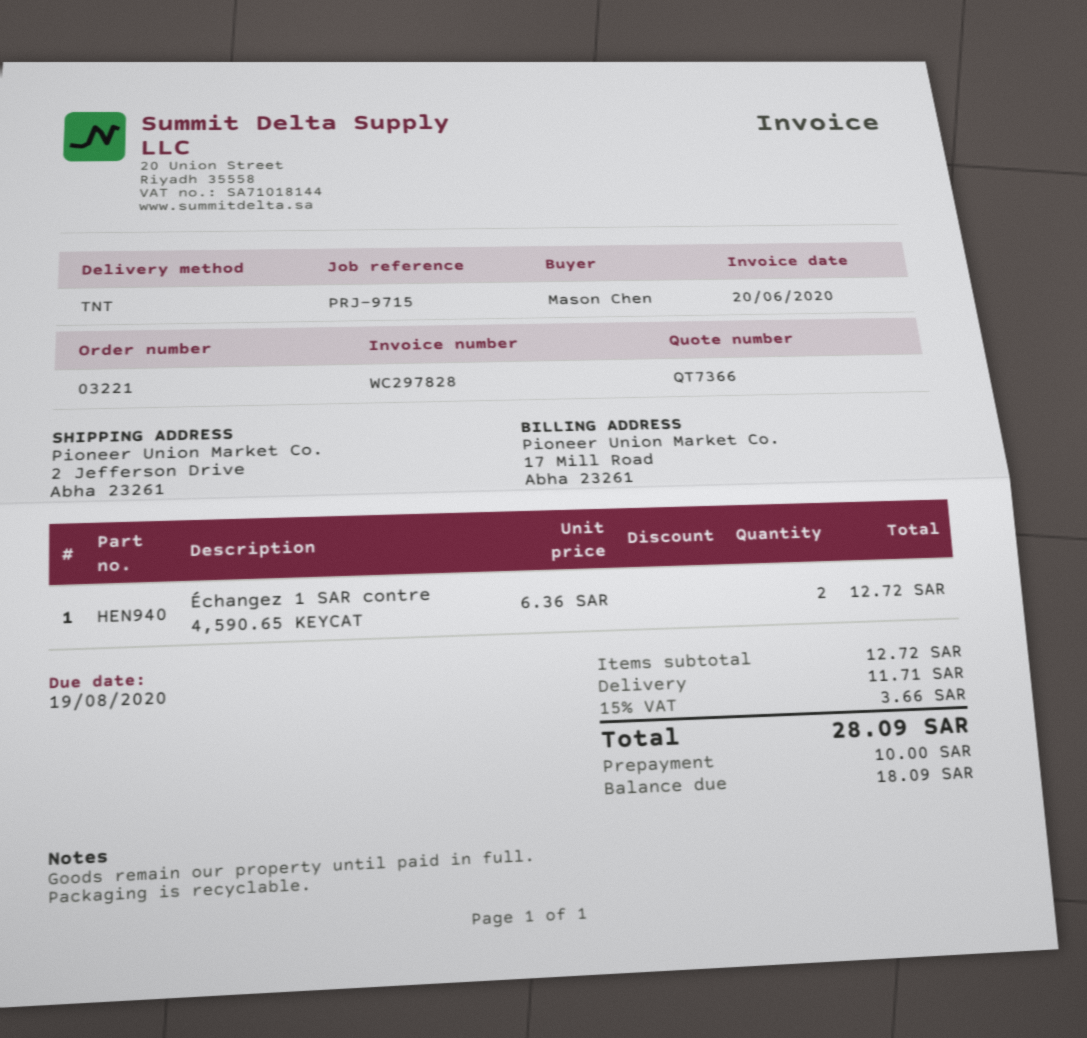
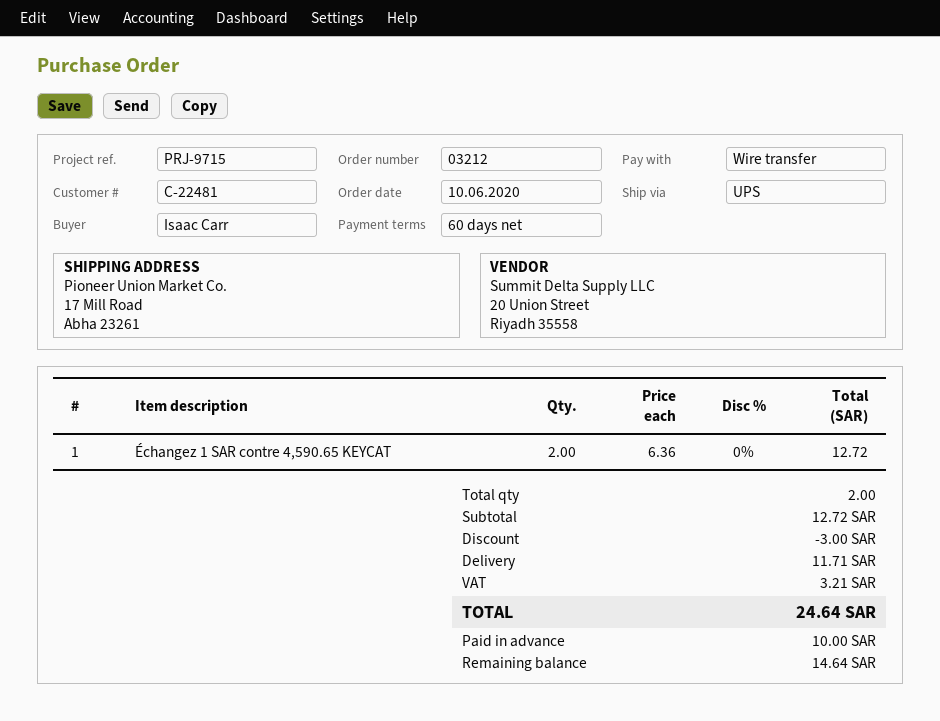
order number: 03221 -> 03212
ordered by: Mason Chen -> Isaac Carr
shipping method: TNT -> UPS
ship to: 2 Jefferson Drive, Abha 23261 -> 17 Mill Road, Abha 23261
discount: none -> 3.00
tax: 3.66 -> 3.21
total: 28.09 -> 24.64
balance: 18.09 -> 14.64

